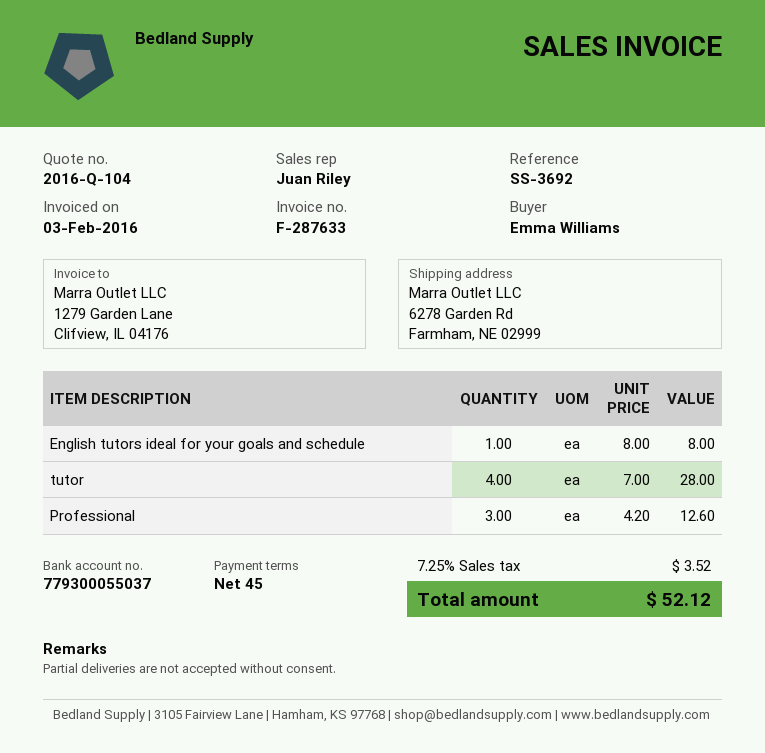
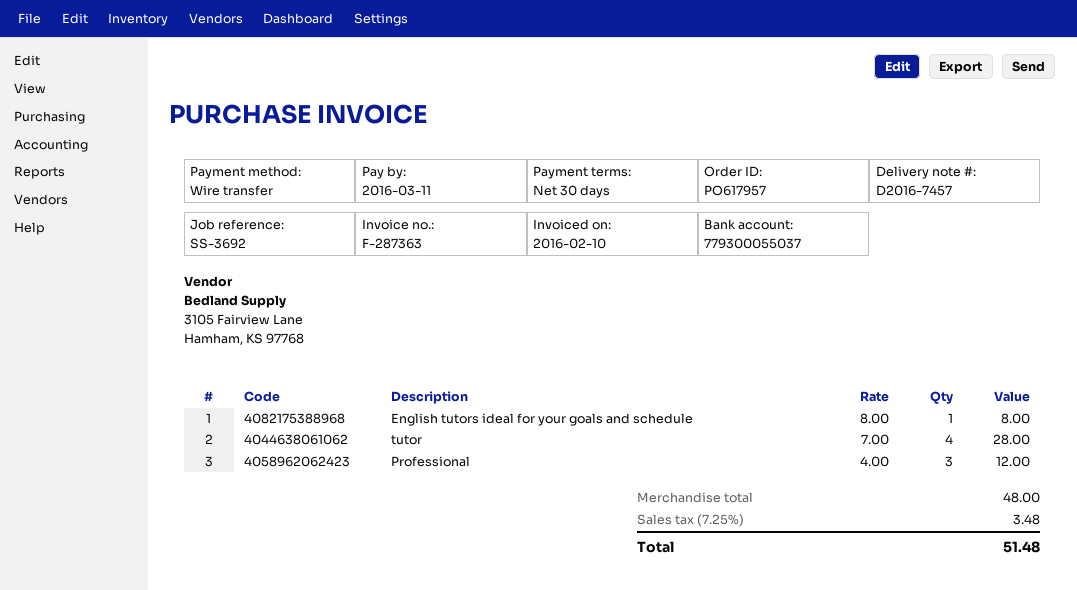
invoice number: F-287633 -> F-287363
invoice date: 2016-02-03 -> 2016-02-10
payment terms: 45 days -> 30 days
Professional: 3 x 4.20 = 12.60 -> 3 x 4.00 = 12.00
tax: 7.25% = 3.52 -> 7.25% = 3.48
total: 52.12 -> 51.48

